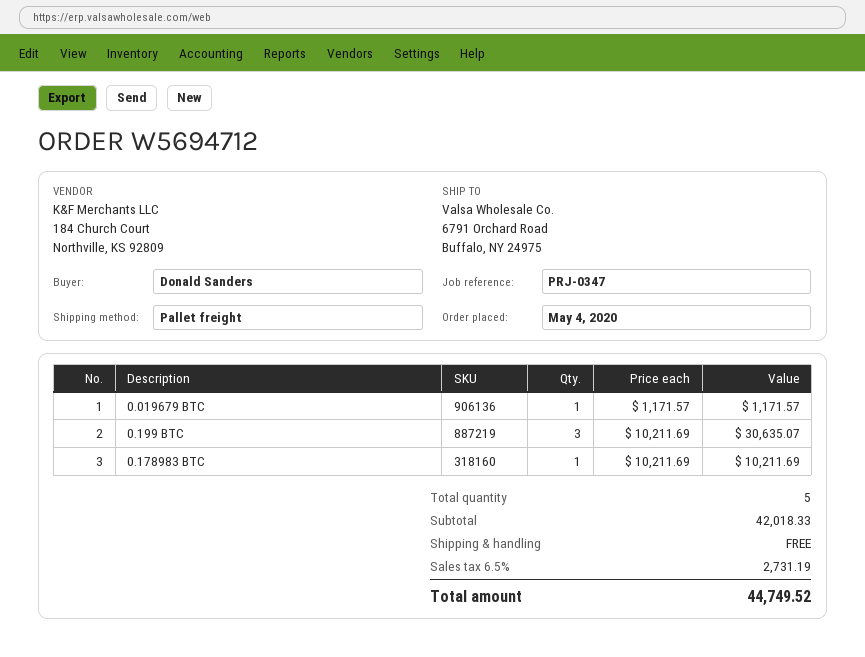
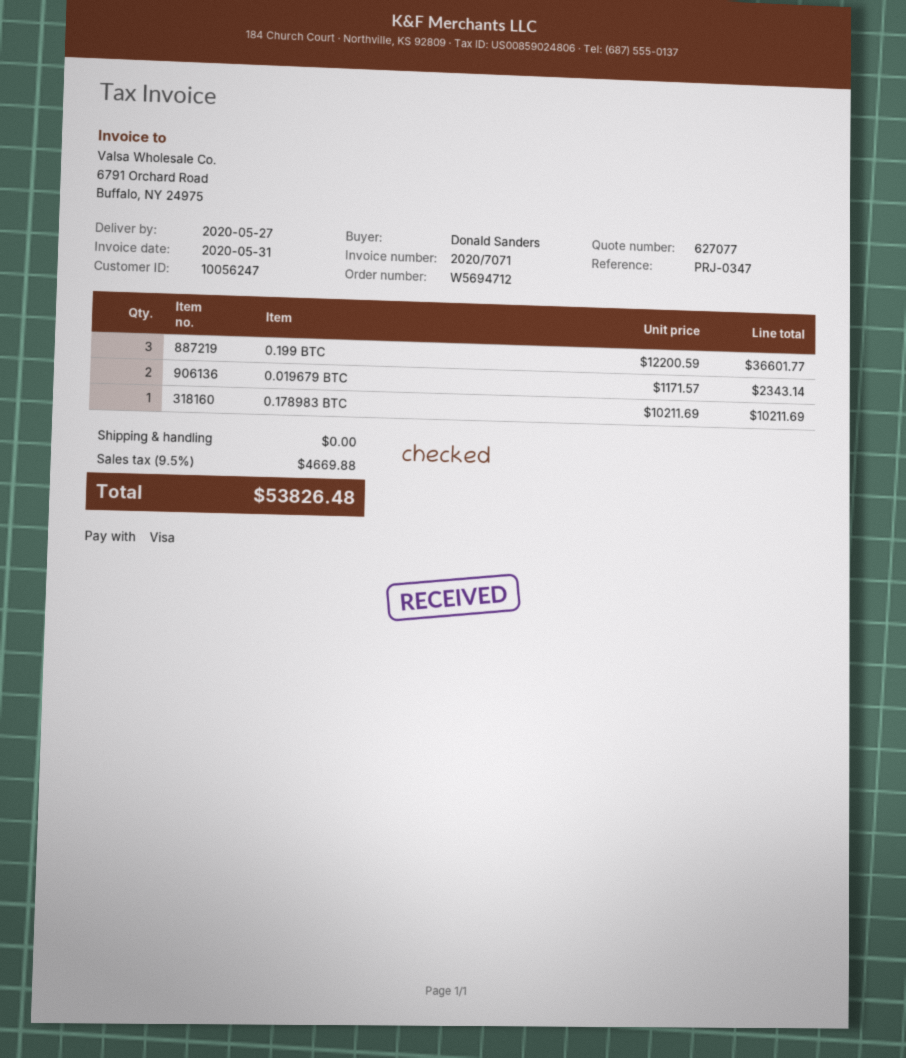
0.019679 BTC: 1 x 1171.57 = 1171.57 -> 2 x 1171.57 = 2343.14
0.199 BTC: 3 x 10211.69 = 30635.07 -> 3 x 12200.59 = 36601.77
tax: 6.5% = 2731.19 -> 9.5% = 4669.88
total: 44749.52 -> 53826.48

